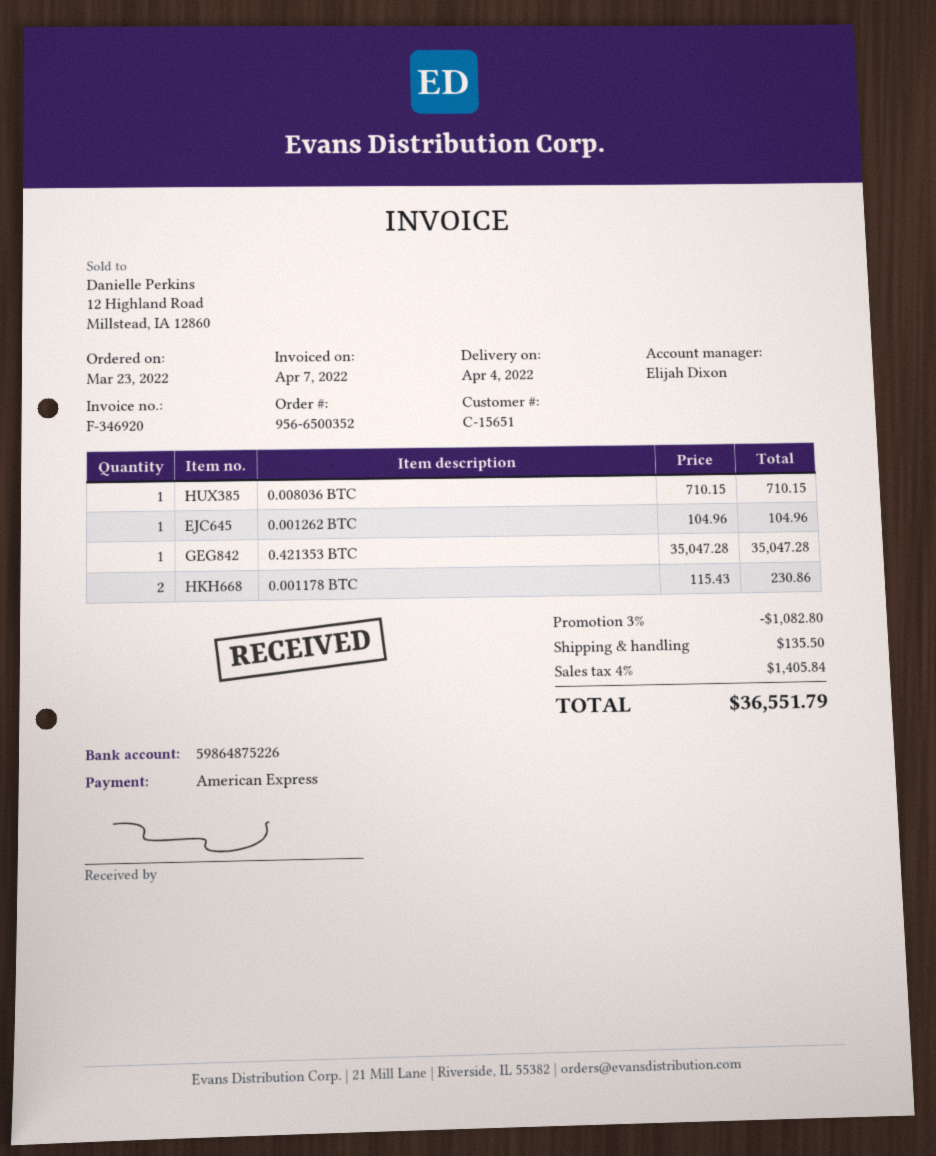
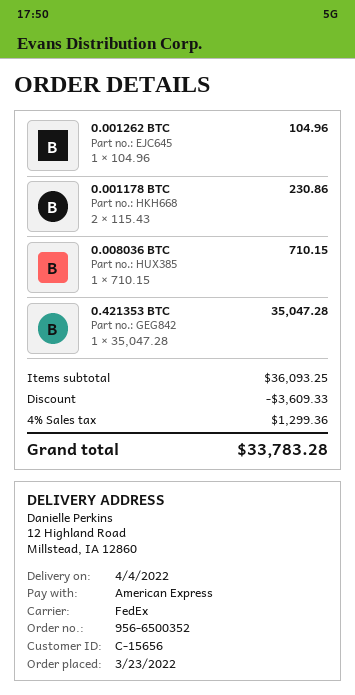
customer number: C-15651 -> C-15656
discount: 1082.80 -> 3609.33
shipping: 135.50 -> none
tax: 4% = 1405.84 -> 4% = 1299.36
total: 36551.79 -> 33783.28

